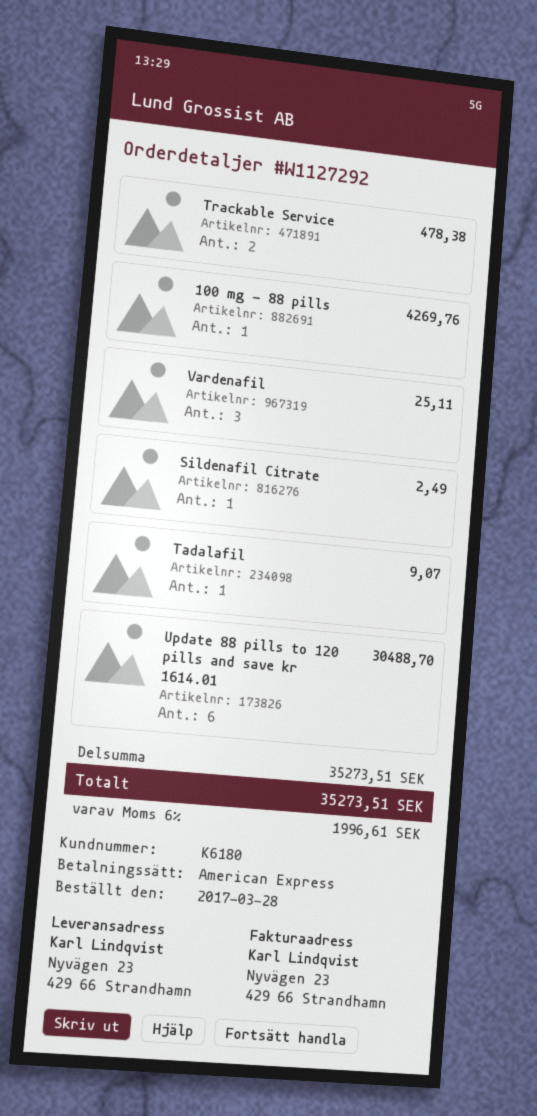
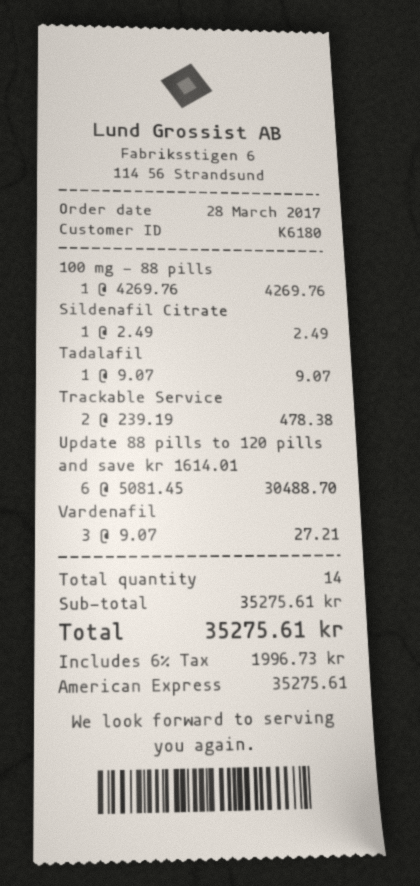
Vardenafil: 3 for 25.11 -> 3 for 27.21
subtotal: 35273.51 -> 35275.61
tax: 6% = 1996.61 -> 6% = 1996.73
total: 35273.51 -> 35275.61

